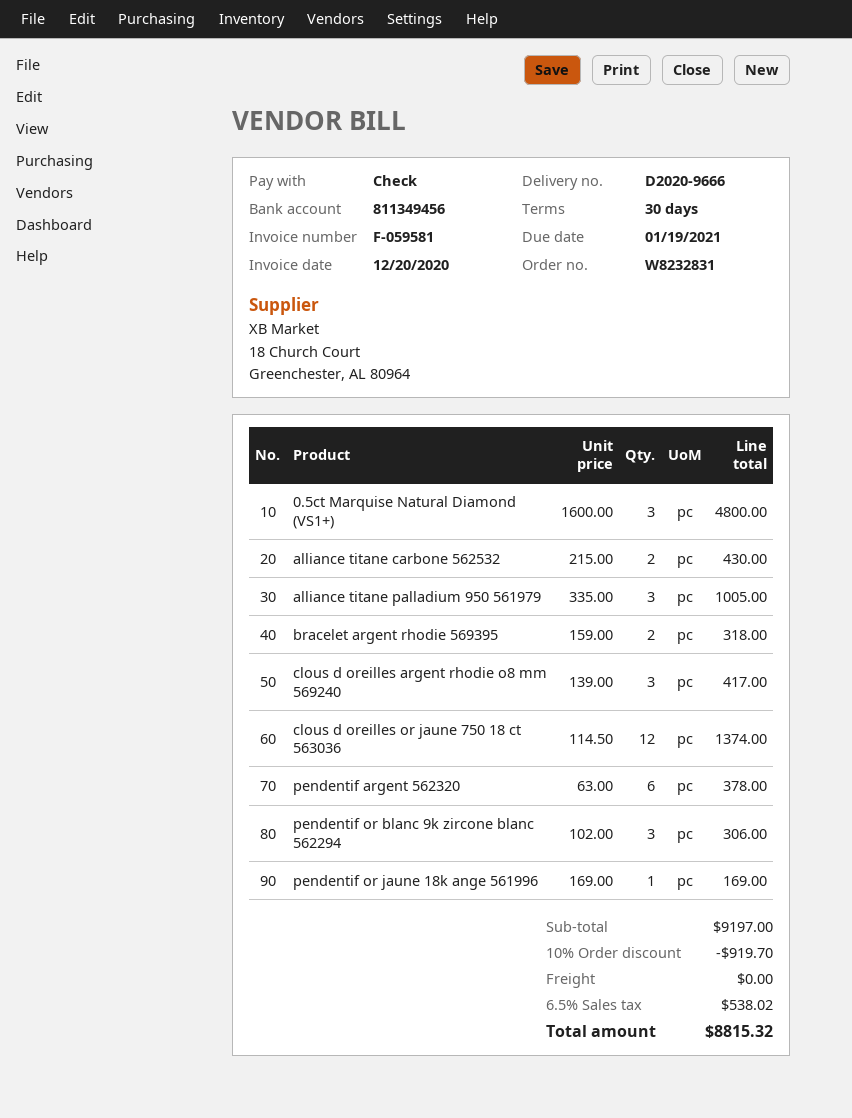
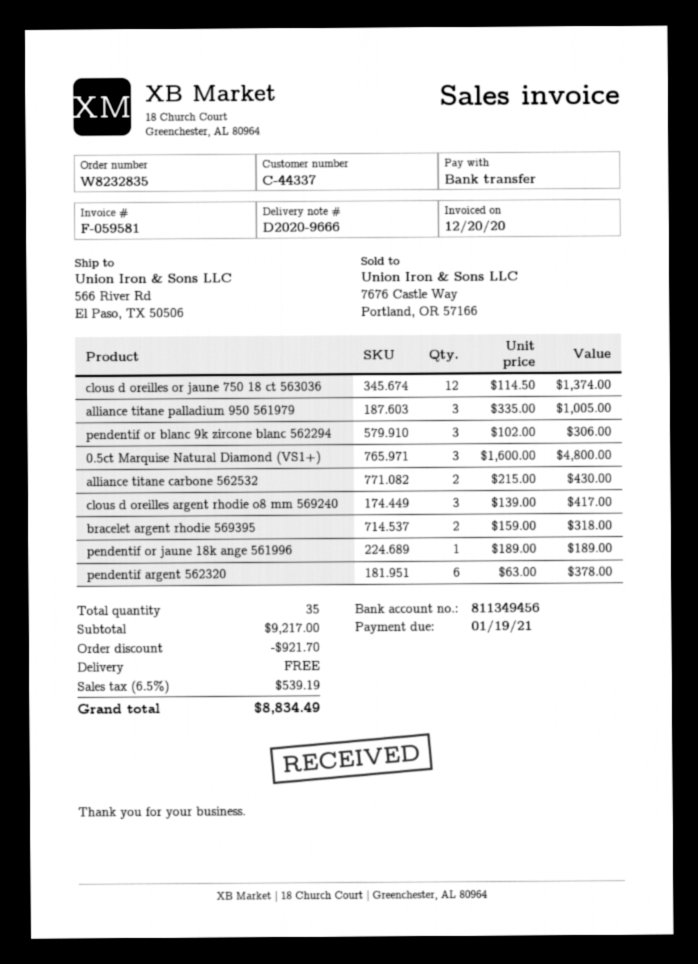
order number: W8232831 -> W8232835
payment method: cheque -> bank transfer
pendentif or jaune 18k ange 561996: 1 x 169.00 = 169.00 -> 1 x 189.00 = 189.00
subtotal: 9197.00 -> 9217.00
discount: 919.70 -> 921.70
tax: 6.5% = 538.02 -> 6.5% = 539.19
total: 8815.32 -> 8834.49

